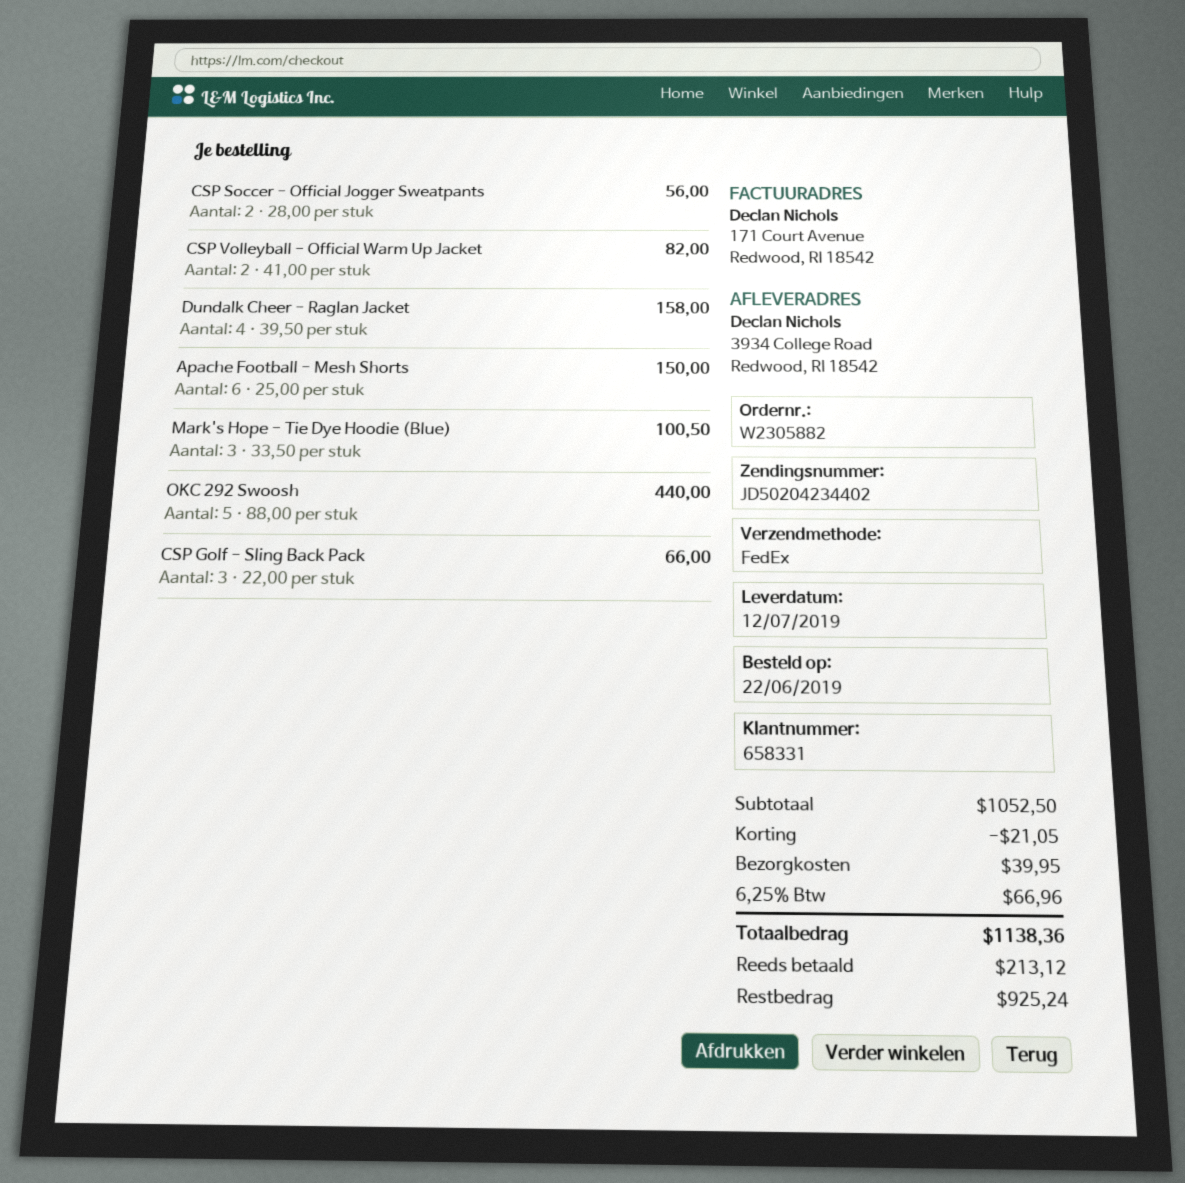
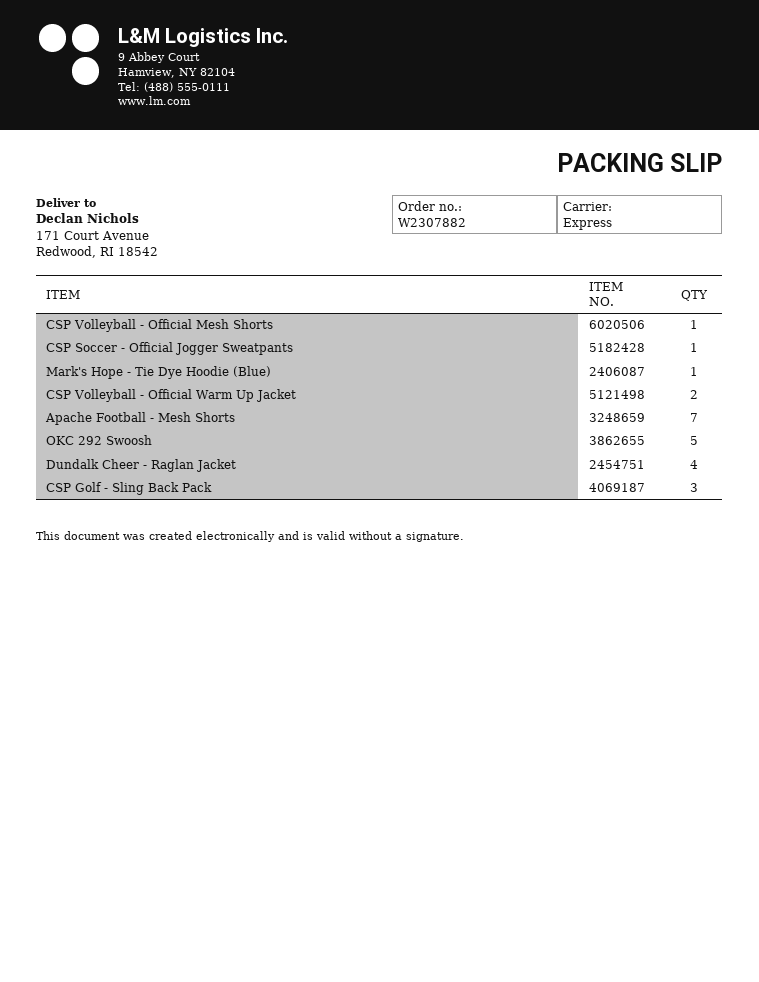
order number: W2305882 -> W2307882
shipping method: FedEx -> express
ship to: 3934 College Road, Redwood, RI 18542 -> 171 Court Avenue, Redwood, RI 18542
CSP Soccer - Official Jogger Sweatpants: 2 -> 1
Apache Football - Mesh Shorts: 6 -> 7
Mark's Hope - Tie Dye Hoodie (Blue): 3 -> 1
CSP Volleyball - Official Mesh Shorts: none -> 1

